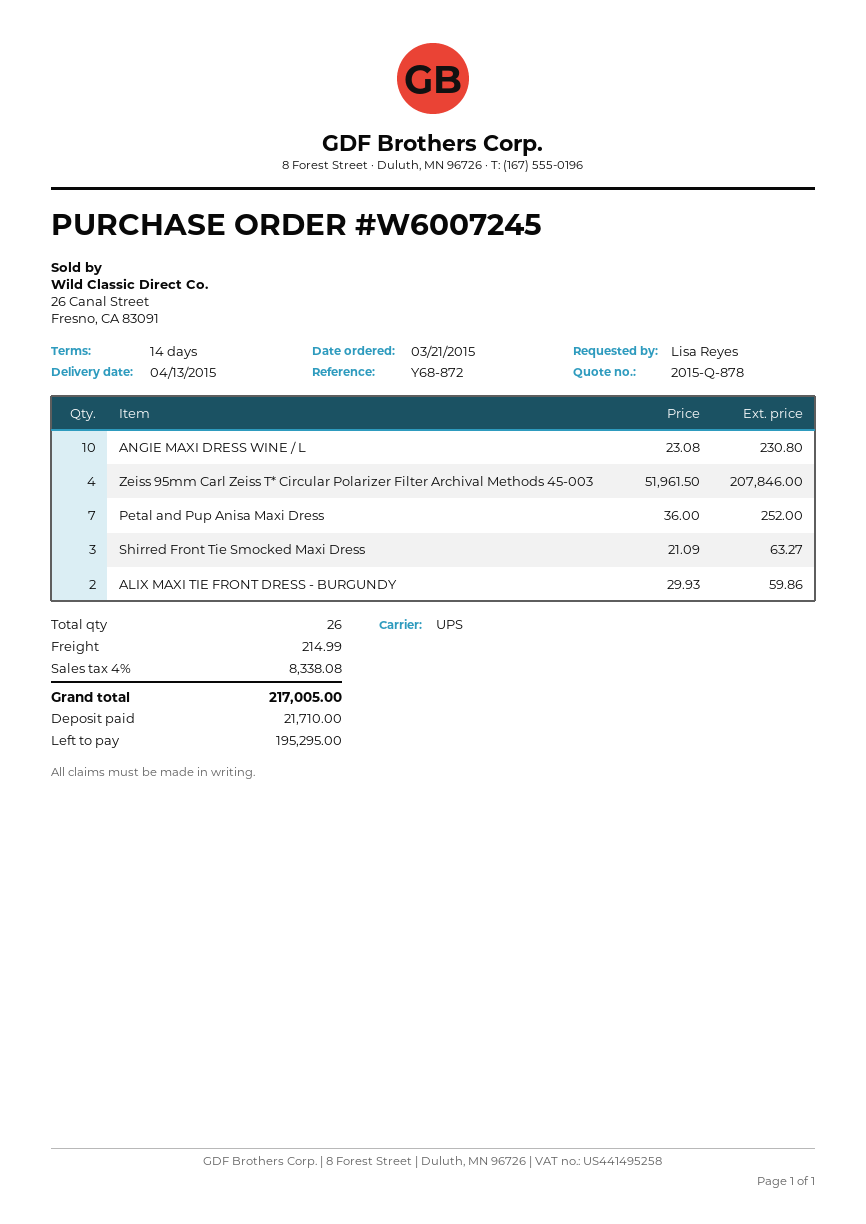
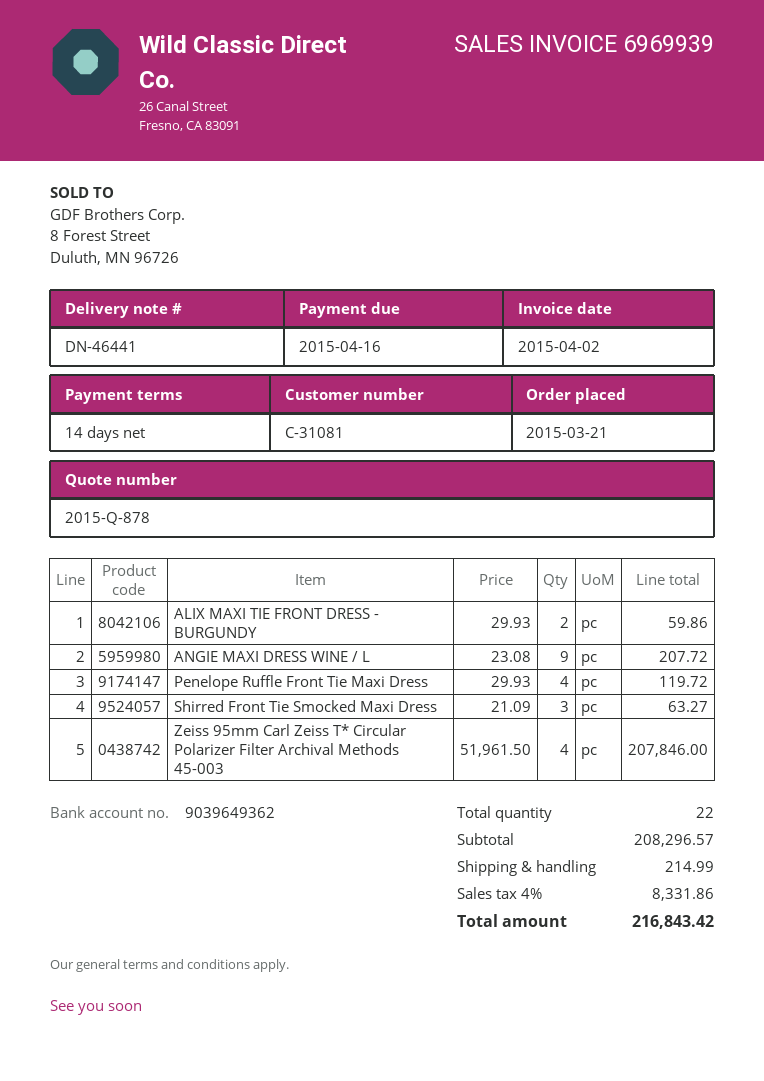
ANGIE MAXI DRESS WINE / L: 10 x 23.08 = 230.80 -> 9 x 23.08 = 207.72
Petal and Pup Anisa Maxi Dress: 7 x 36.00 = 252.00 -> none
Penelope Ruffle Front Tie Maxi Dress: none -> 4 x 29.93 = 119.72
total quantity: 26 -> 22
tax: 4% = 8338.08 -> 4% = 8331.86
total: 217005.00 -> 216843.42

